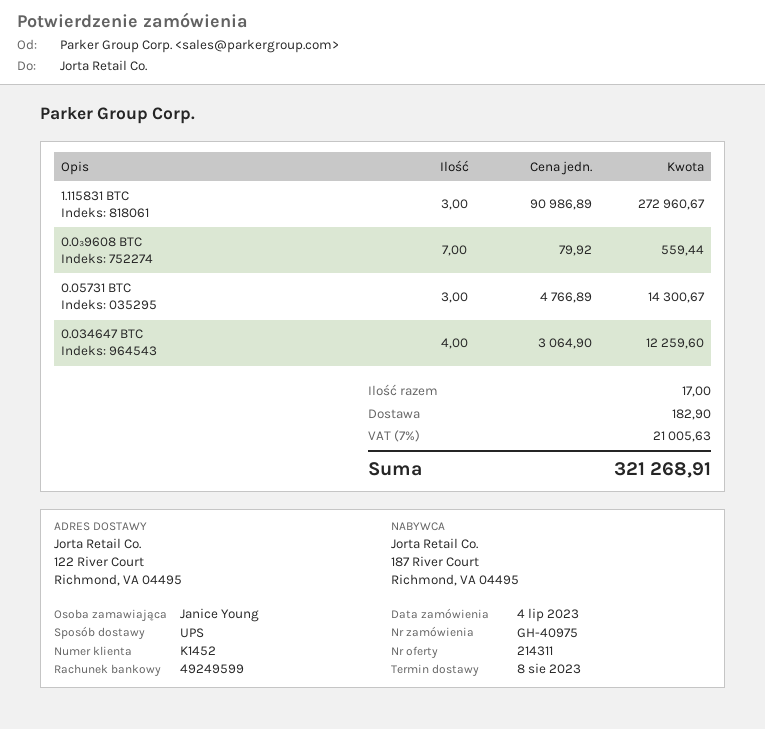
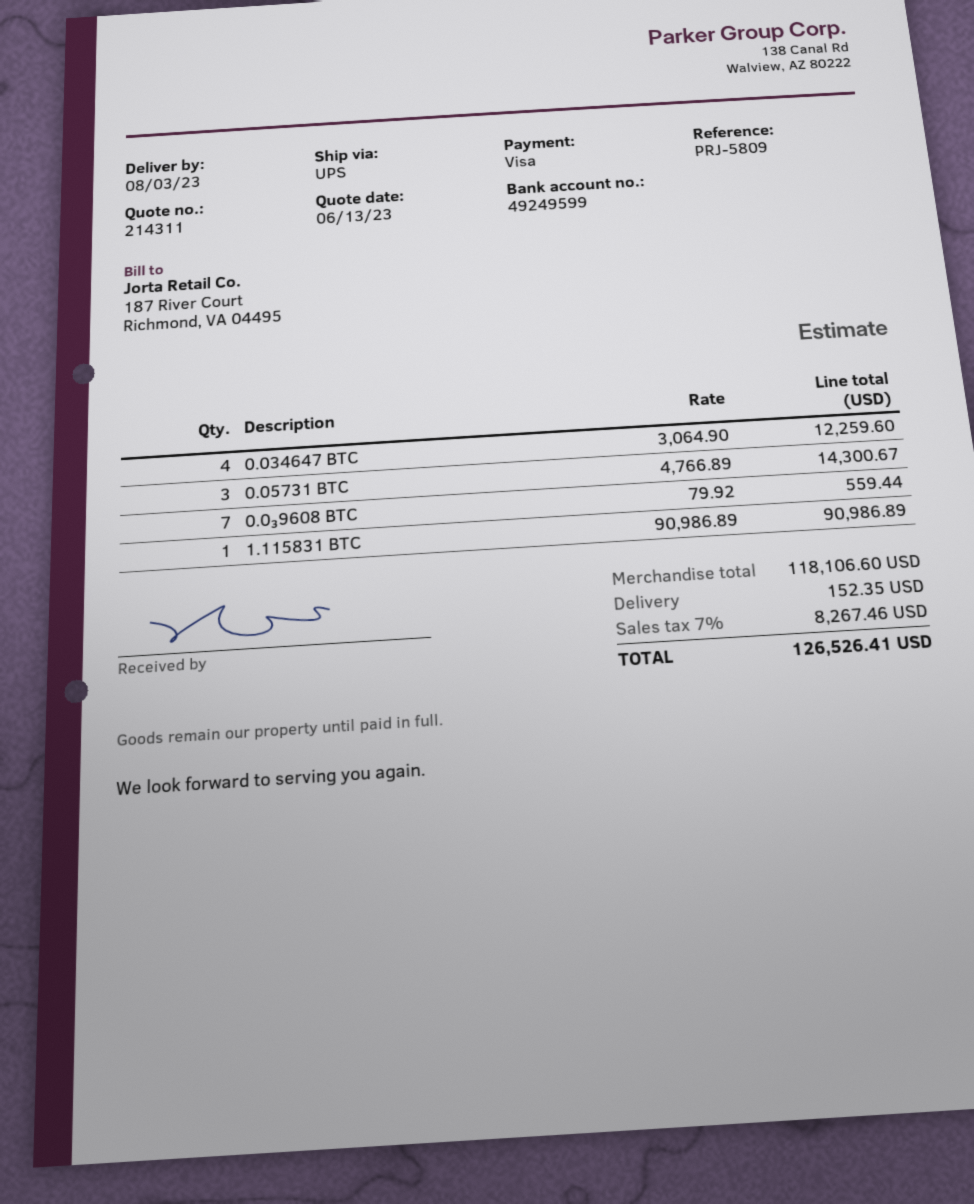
delivery date: 2023-08-08 -> 2023-08-03
1.115831 BTC: 3 x 90986.89 = 272960.67 -> 1 x 90986.89 = 90986.89
shipping: 182.90 -> 152.35
tax: 7% = 21005.63 -> 7% = 8267.46
total: 321268.91 -> 126526.41

